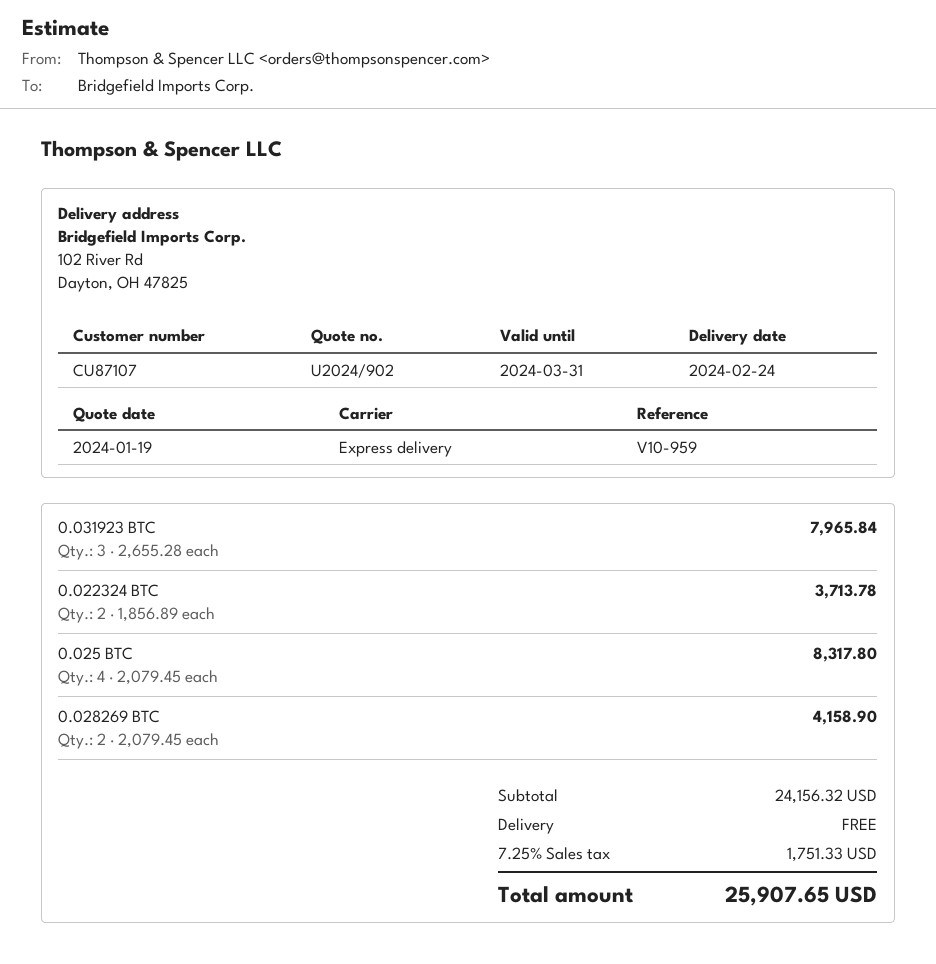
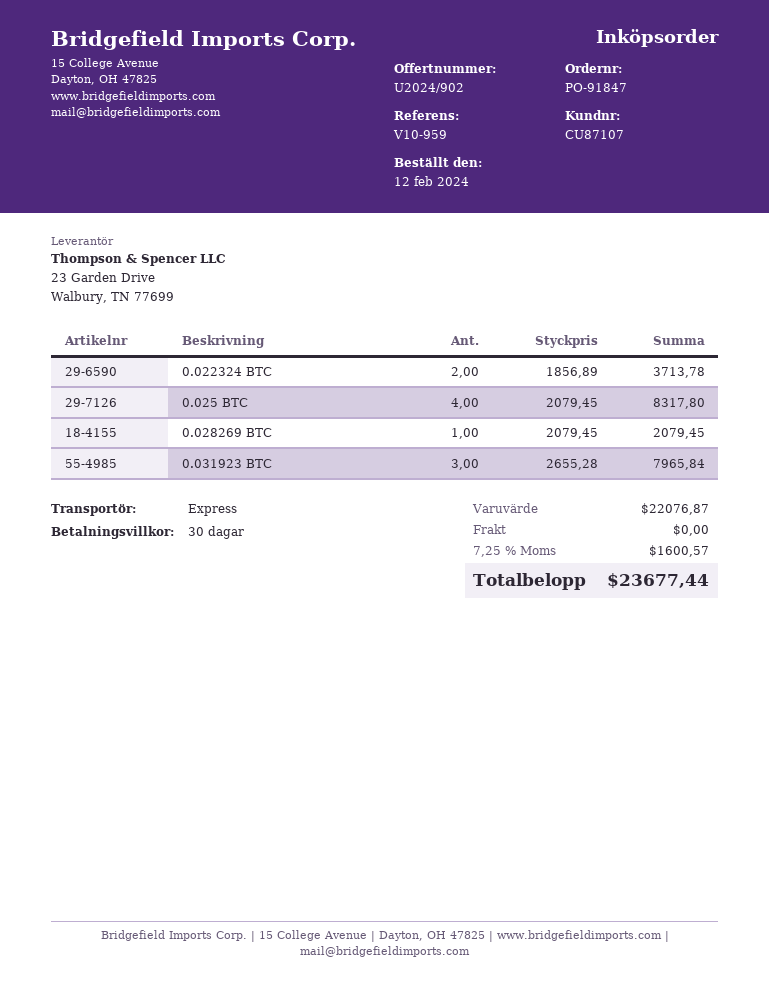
0.028269 BTC: 2 x 2079.45 = 4158.90 -> 1 x 2079.45 = 2079.45
subtotal: 24156.32 -> 22076.87
tax: 7.25% = 1751.33 -> 7.25% = 1600.57
total: 25907.65 -> 23677.44

